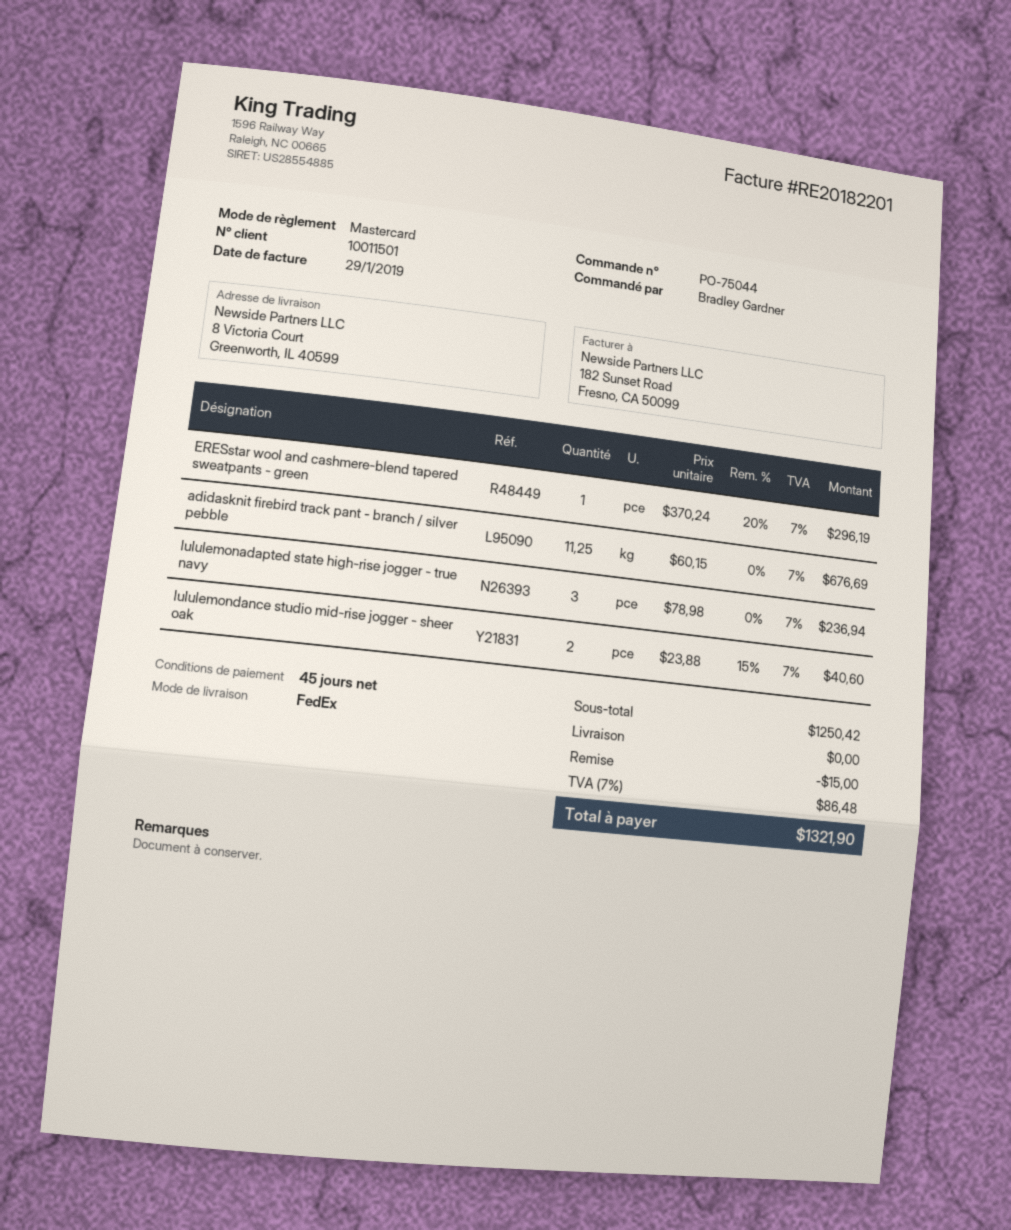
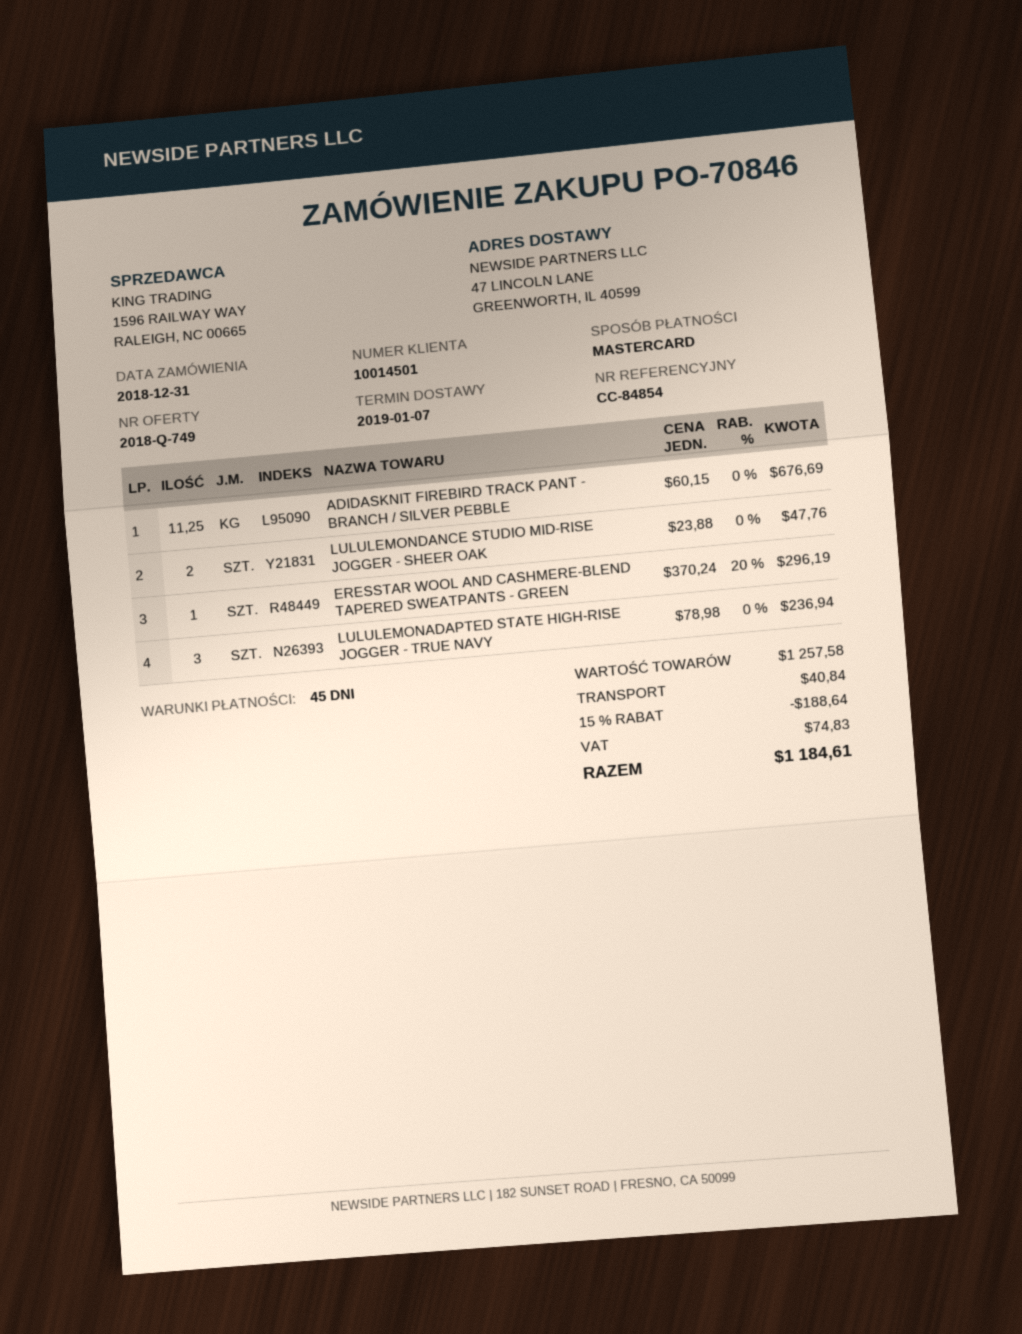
order number: PO-75044 -> PO-70846
customer number: 10011501 -> 10014501
ship to: 8 Victoria Court, Greenworth, IL 40599 -> 47 LINCOLN LANE, GREENWORTH, IL 40599
lululemondance studio mid-rise jogger - sheer oak: 2 x 23.88 - 15% = 40.60 -> 2 x 23.88 = 47.76
subtotal: 1250.42 -> 1257.58
discount: 15.00 -> 188.64
shipping: 0.00 -> 40.84
tax: 86.48 -> 74.83
total: 1321.90 -> 1184.61

